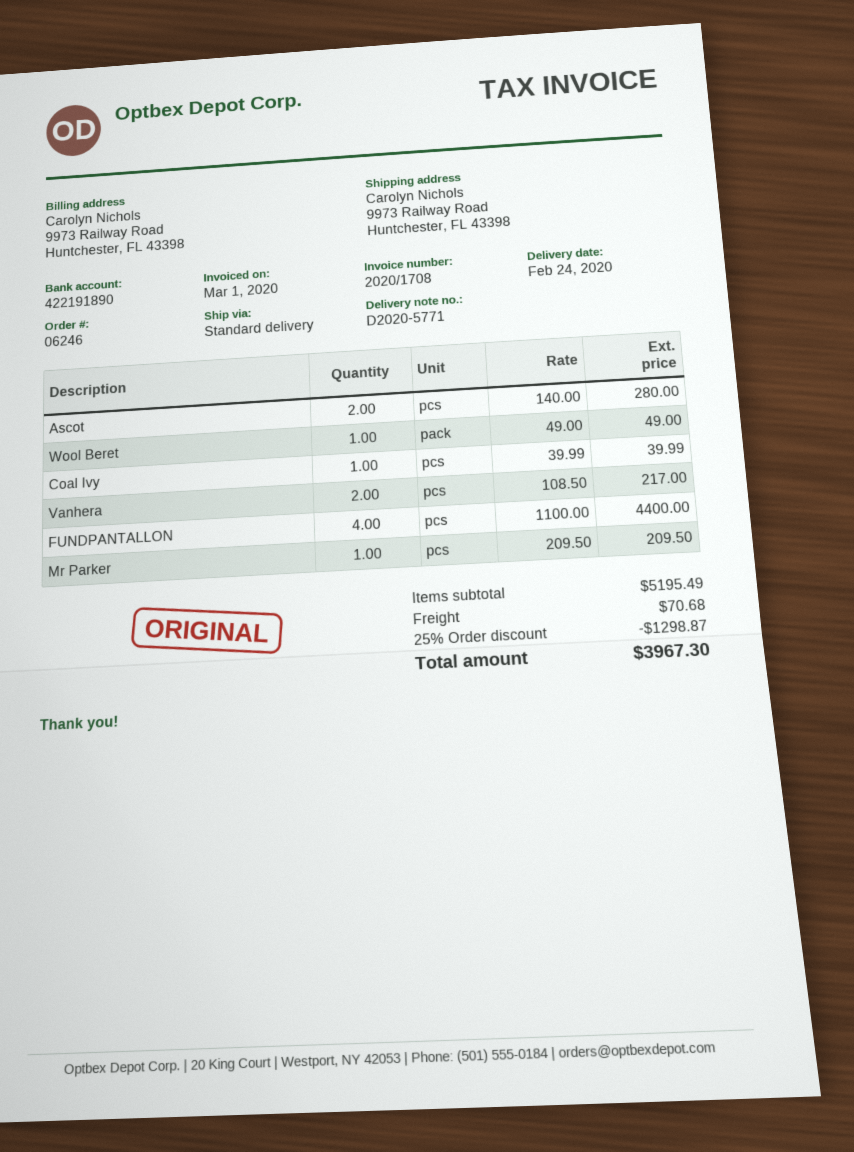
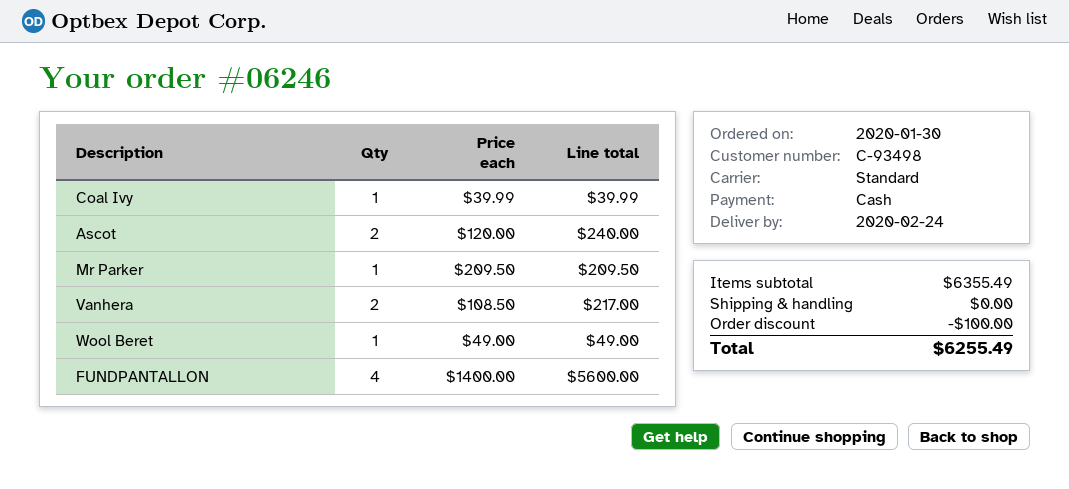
Ascot: 2 x 140.00 = 280.00 -> 2 x 120.00 = 240.00
FUNDPANTALLON: 4 x 1100.00 = 4400.00 -> 4 x 1400.00 = 5600.00
subtotal: 5195.49 -> 6355.49
discount: 1298.87 -> 100.00
shipping: 70.68 -> 0.00
total: 3967.30 -> 6255.49

